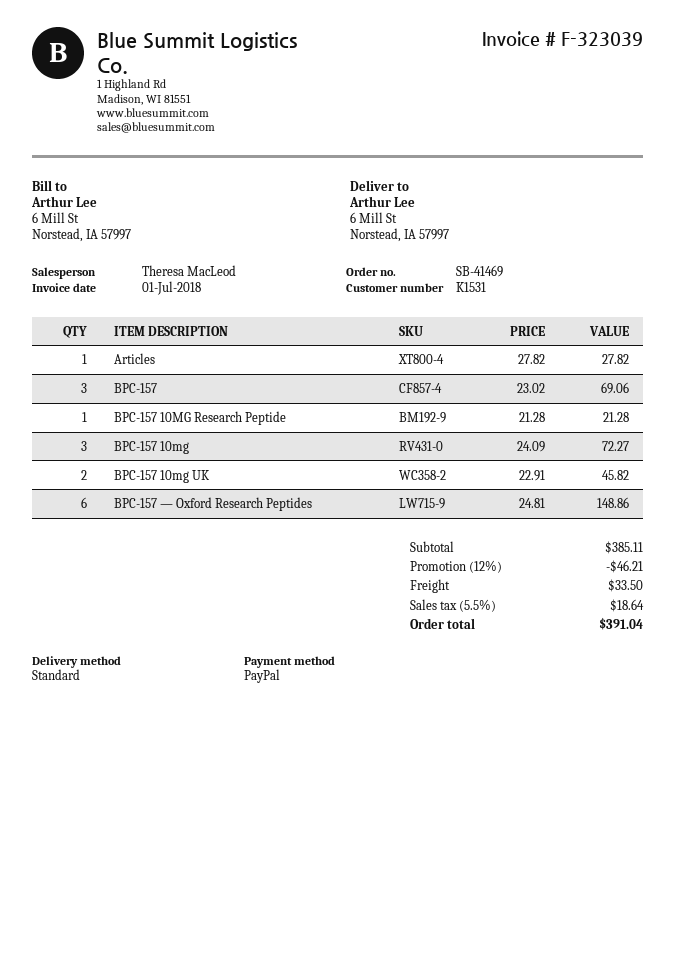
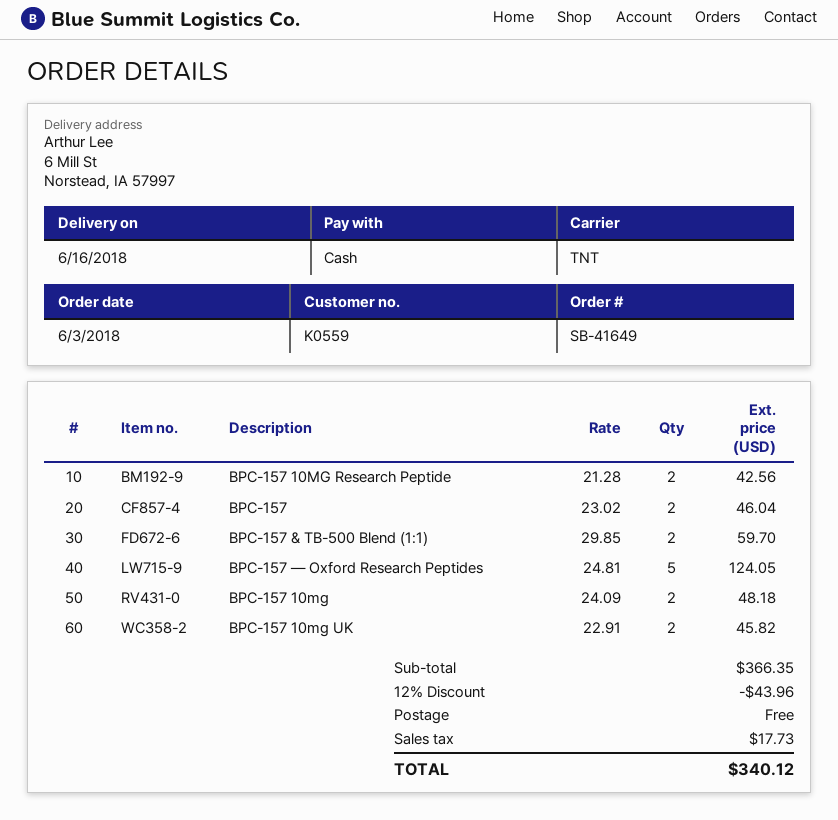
order number: SB-41469 -> SB-41649
customer number: K1531 -> K0559
payment method: PayPal -> cash
shipping method: standard -> TNT
Articles: 1 x 27.82 = 27.82 -> none
BPC-157: 3 x 23.02 = 69.06 -> 2 x 23.02 = 46.04
BPC-157 10MG Research Peptide: 1 x 21.28 = 21.28 -> 2 x 21.28 = 42.56
BPC-157 10mg: 3 x 24.09 = 72.27 -> 2 x 24.09 = 48.18
BPC-157 — Oxford Research Peptides: 6 x 24.81 = 148.86 -> 5 x 24.81 = 124.05
BPC-157 & TB-500 Blend (1:1): none -> 2 x 29.85 = 59.70
subtotal: 385.11 -> 366.35
discount: 12% = 46.21 -> 12% = 43.96
shipping: 33.50 -> 0.00
tax: 18.64 -> 17.73
total: 391.04 -> 340.12

